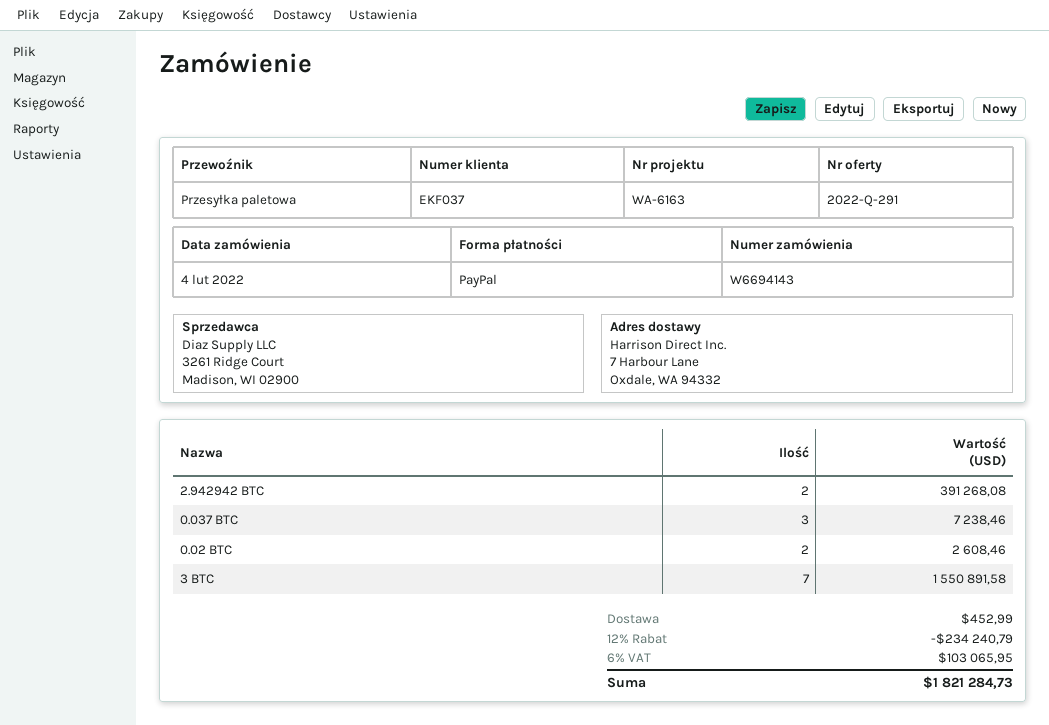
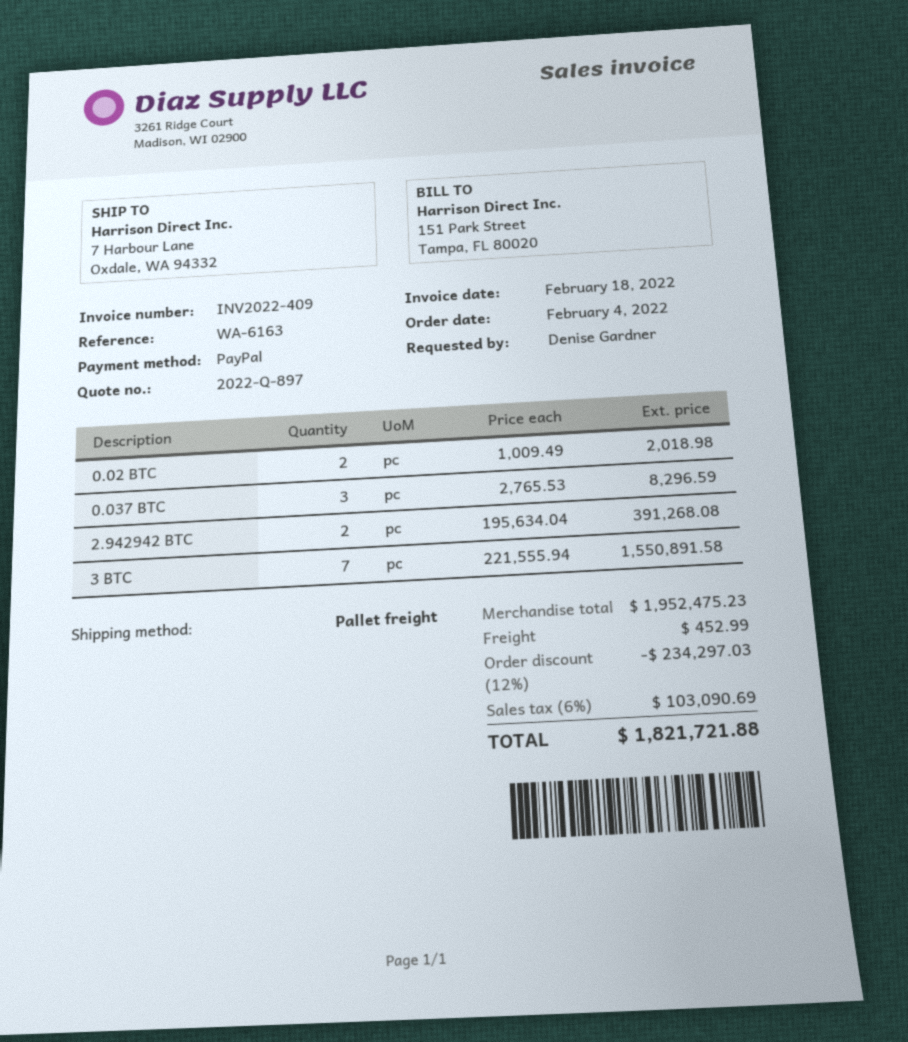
quote number: 2022-Q-291 -> 2022-Q-897
0.037 BTC: 3 for 7238.46 -> 3 for 8296.59
0.02 BTC: 2 for 2608.46 -> 2 for 2018.98
discount: 12% = 234240.79 -> 12% = 234297.03
tax: 6% = 103065.95 -> 6% = 103090.69
total: 1821284.73 -> 1821721.88

